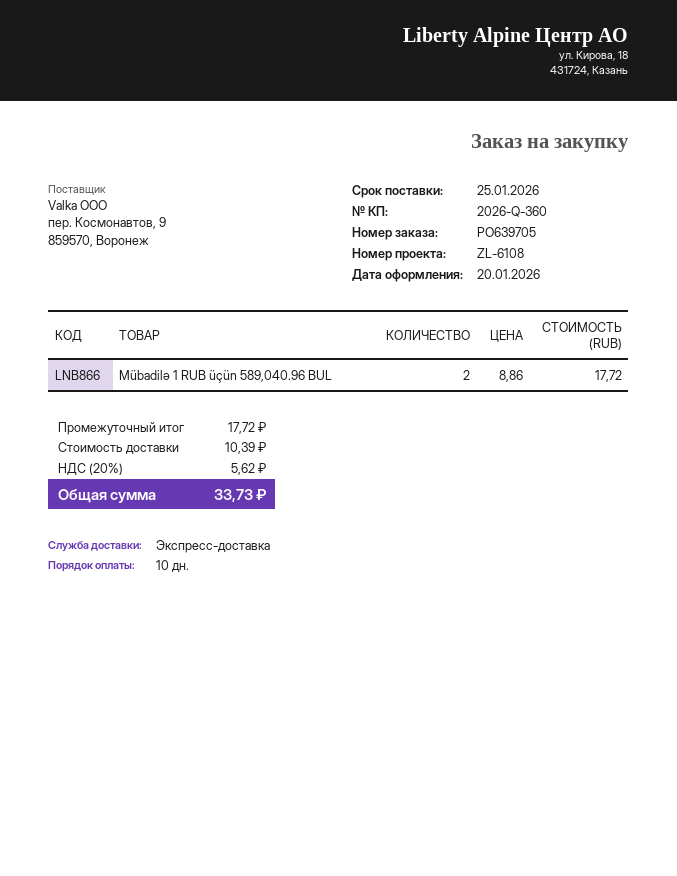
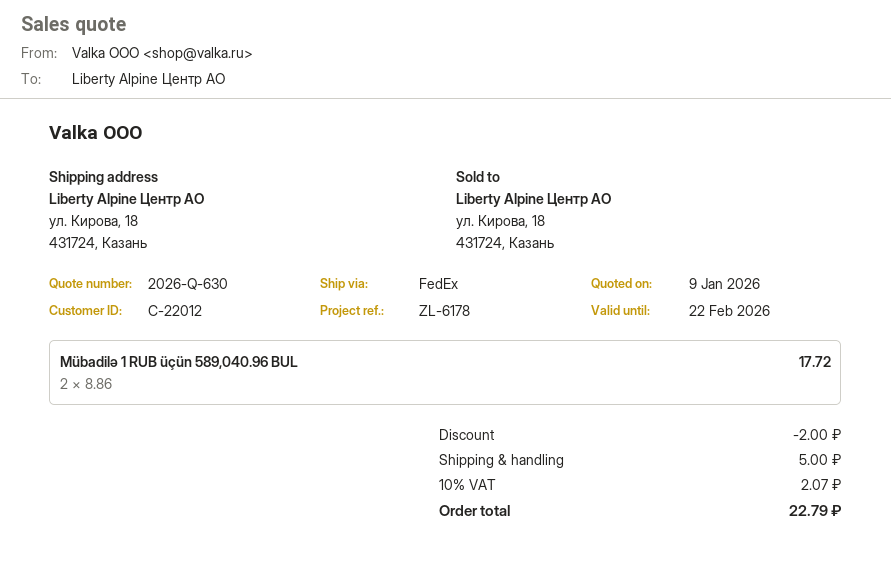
quote number: 2026-Q-360 -> 2026-Q-630
reference: ZL-6108 -> ZL-6178
shipping method: express -> FedEx
discount: none -> 2.00
shipping: 10.39 -> 5.00
tax: 20% = 5.62 -> 10% = 2.07
total: 33.73 -> 22.79

